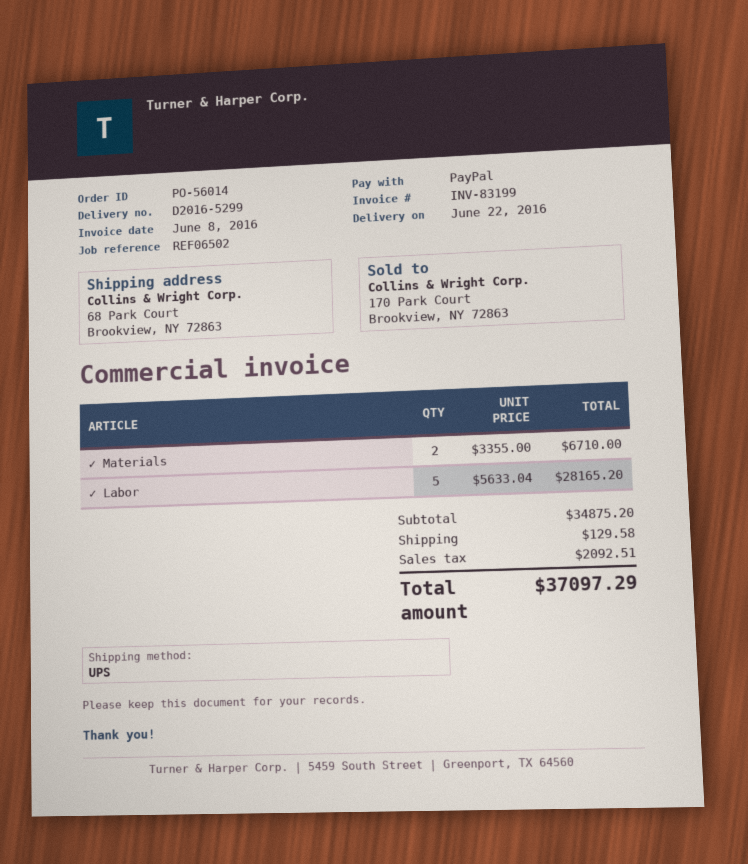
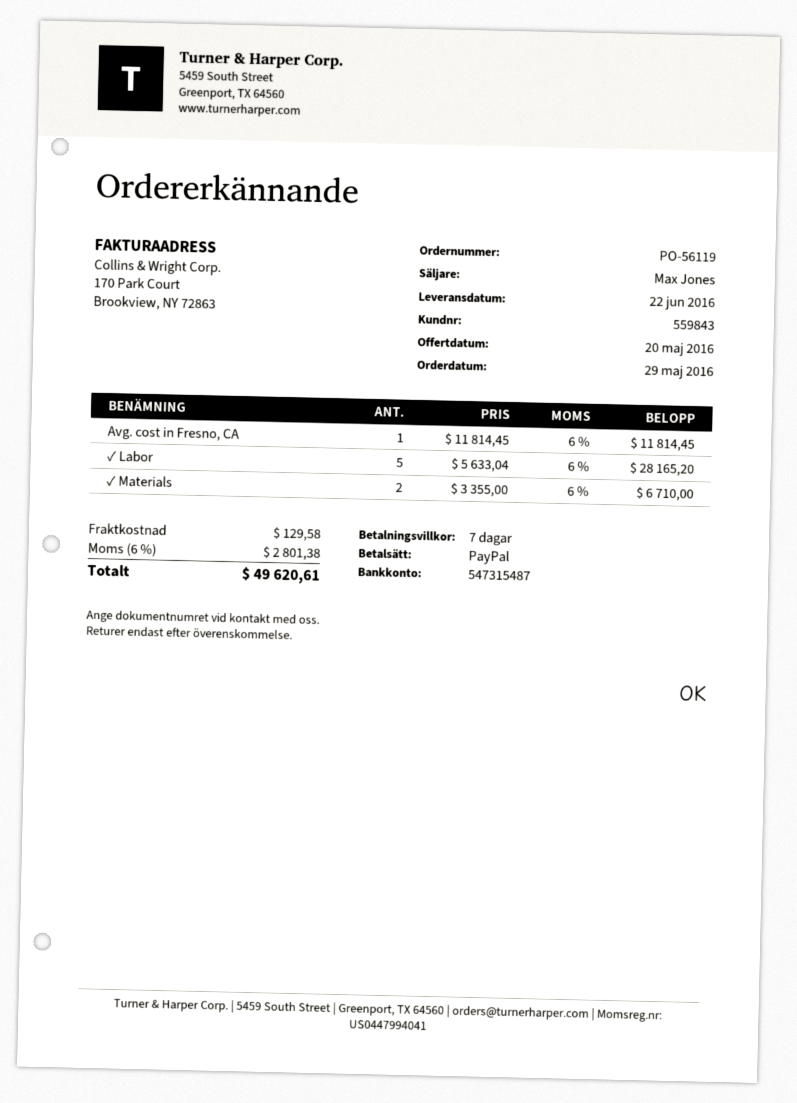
order number: PO-56014 -> PO-56119
Avg. cost in Fresno, CA: none -> 1 x 11814.45 = 11814.45
tax: 2092.51 -> 2801.38
total: 37097.29 -> 49620.61

